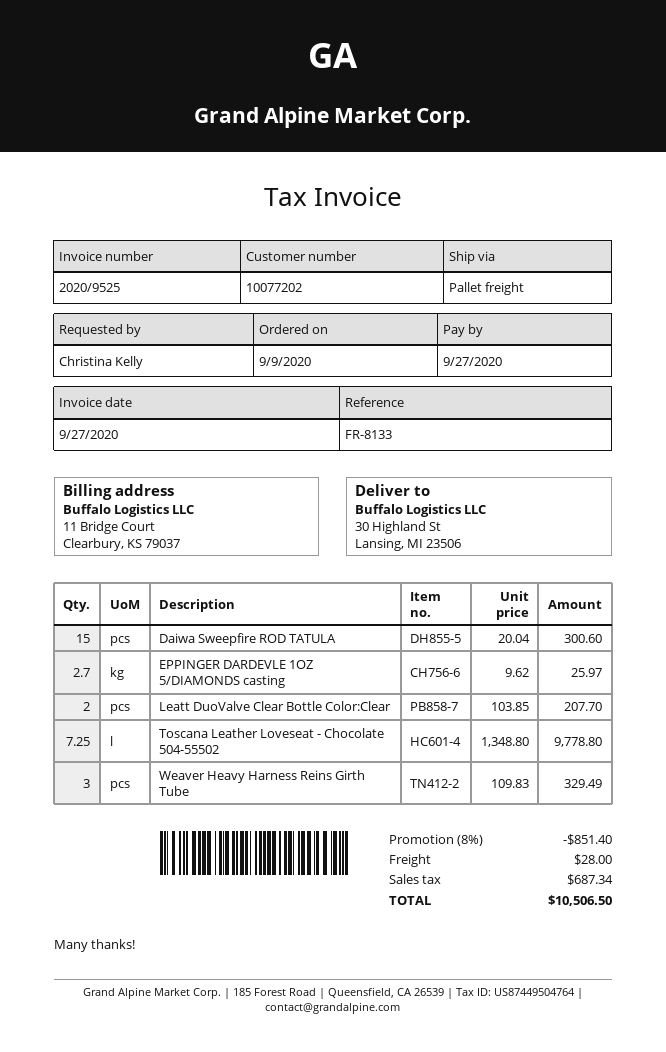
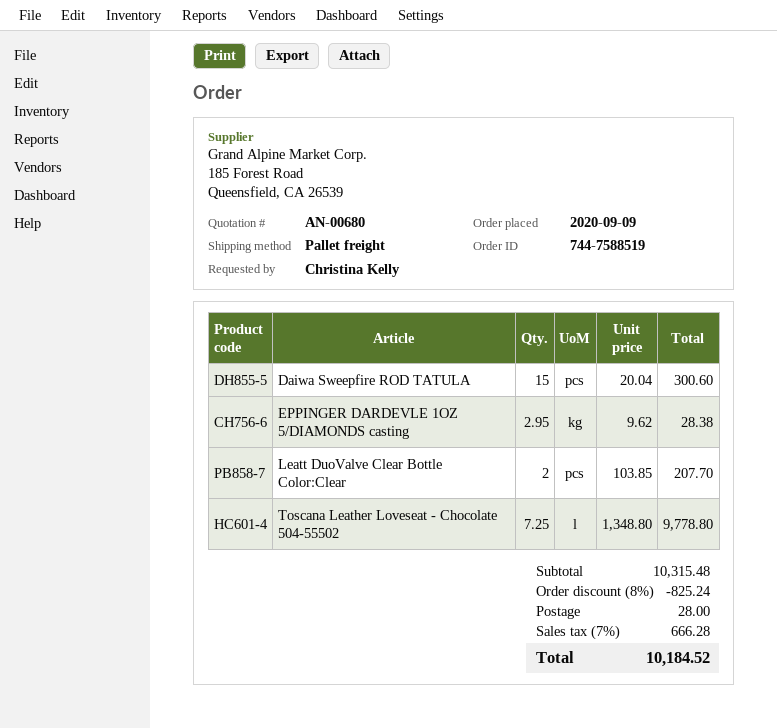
EPPINGER DARDEVLE 1OZ 5/DIAMONDS casting: 2.7 x 9.62 = 25.97 -> 2.95 x 9.62 = 28.38
Weaver Heavy Harness Reins Girth Tube: 3 x 109.83 = 329.49 -> none
discount: 8% = 851.40 -> 8% = 825.24
tax: 687.34 -> 666.28
total: 10506.50 -> 10184.52

